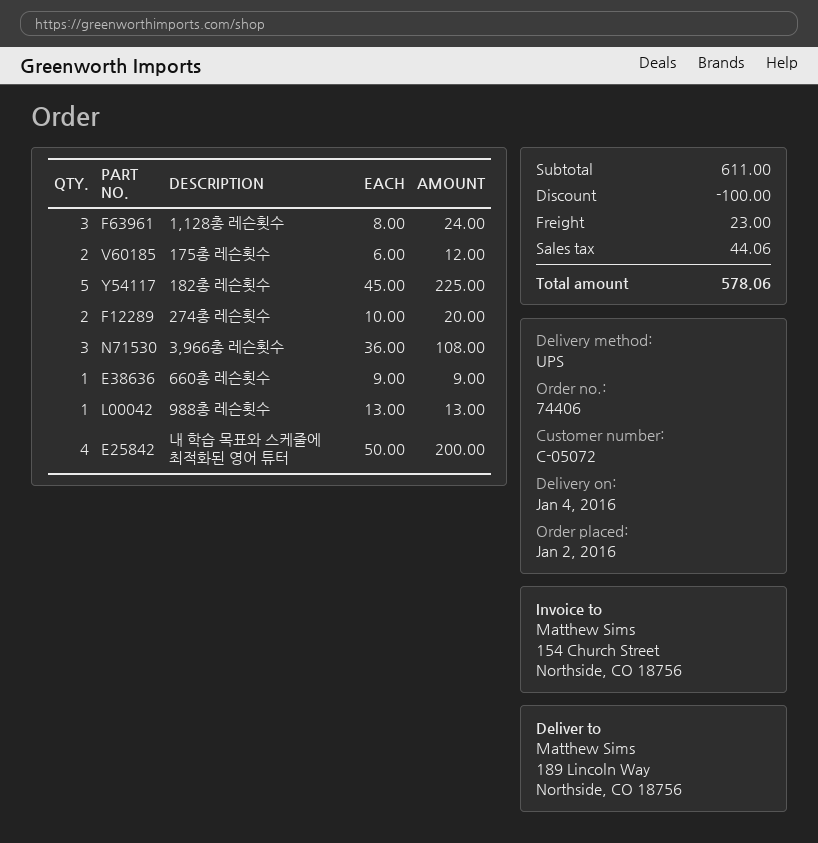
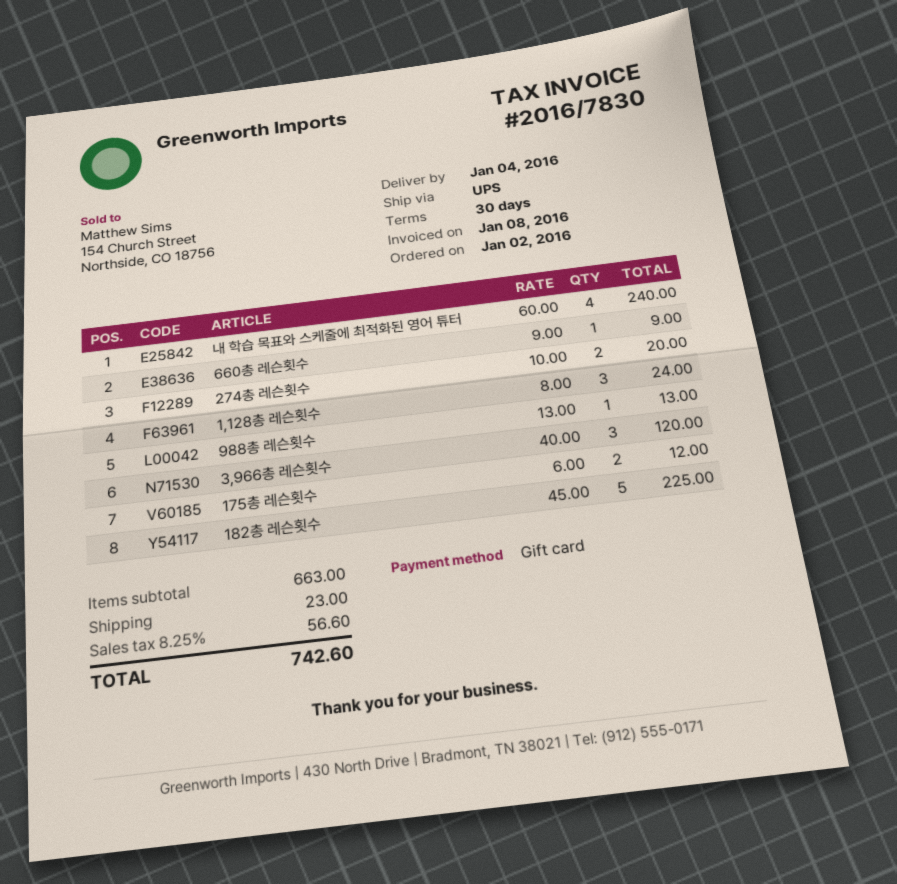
3,966총 레슨횟수: 3 x 36.00 = 108.00 -> 3 x 40.00 = 120.00
내 학습 목표와 스케줄에 최적화된 영어 튜터: 4 x 50.00 = 200.00 -> 4 x 60.00 = 240.00
subtotal: 611.00 -> 663.00
discount: 100.00 -> none
tax: 44.06 -> 56.60
total: 578.06 -> 742.60

